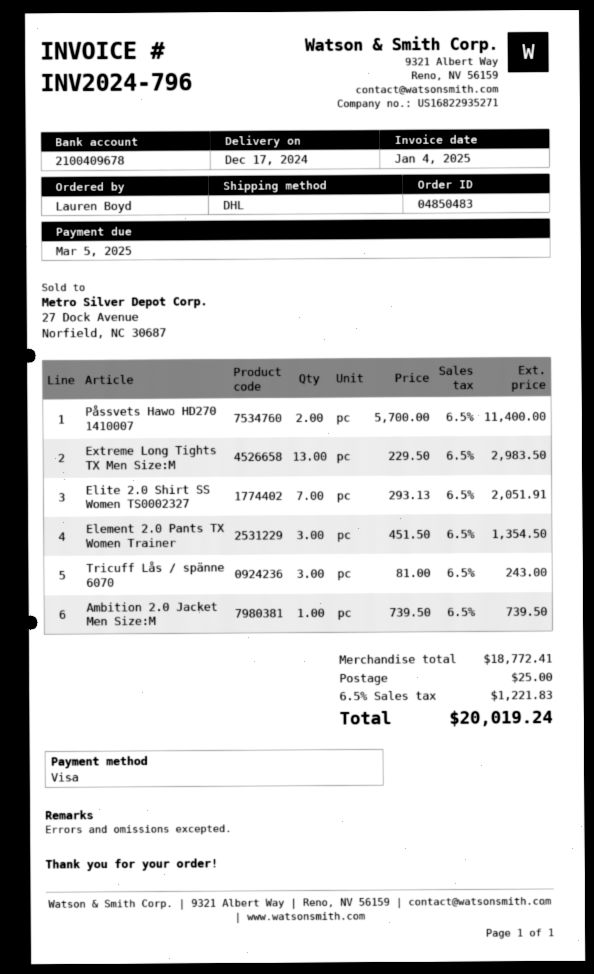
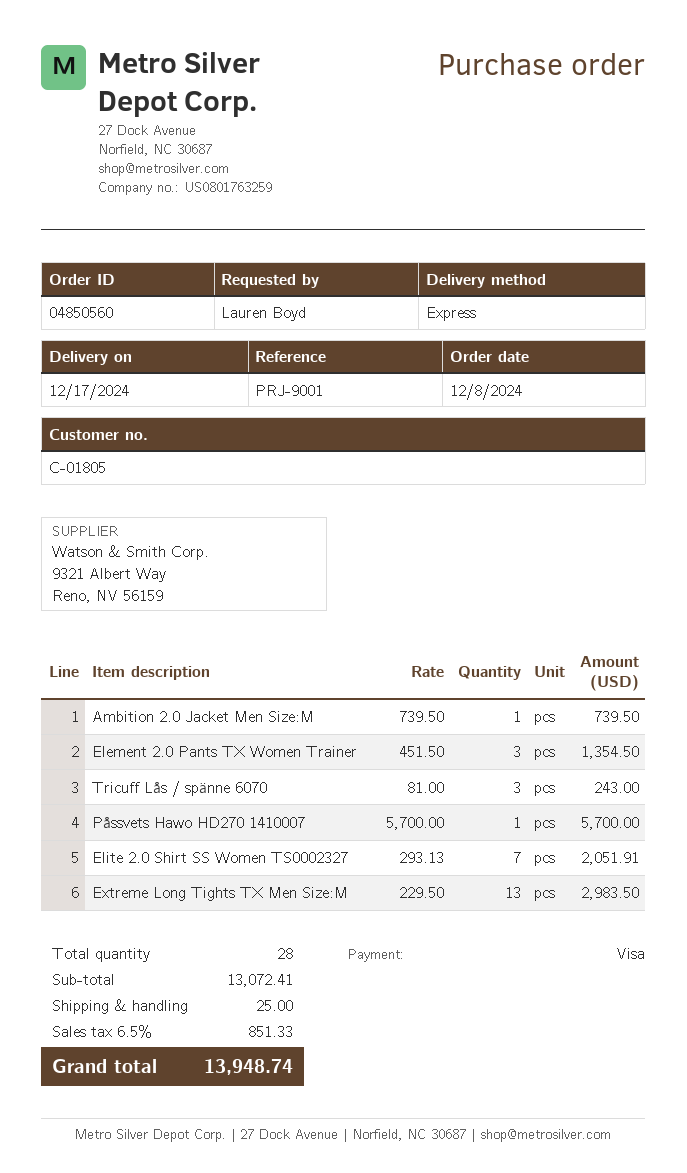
order number: 04850483 -> 04850560
shipping method: DHL -> express
Påssvets Hawo HD270 1410007: 2 x 5700.00 = 11400.00 -> 1 x 5700.00 = 5700.00
subtotal: 18772.41 -> 13072.41
tax: 6.5% = 1221.83 -> 6.5% = 851.33
total: 20019.24 -> 13948.74

